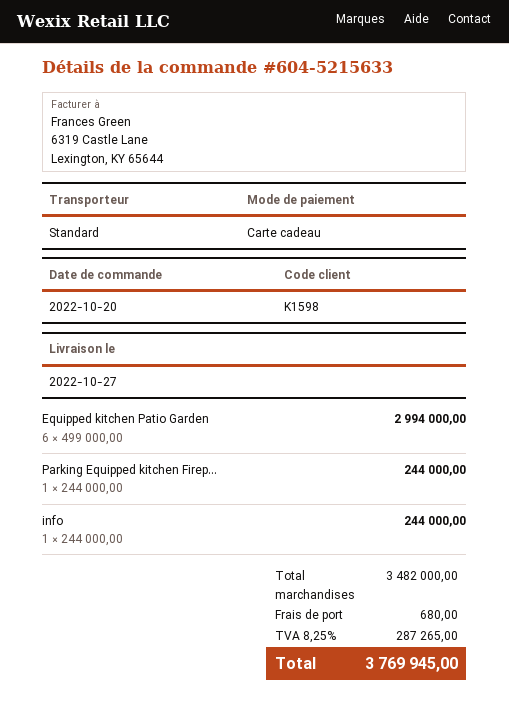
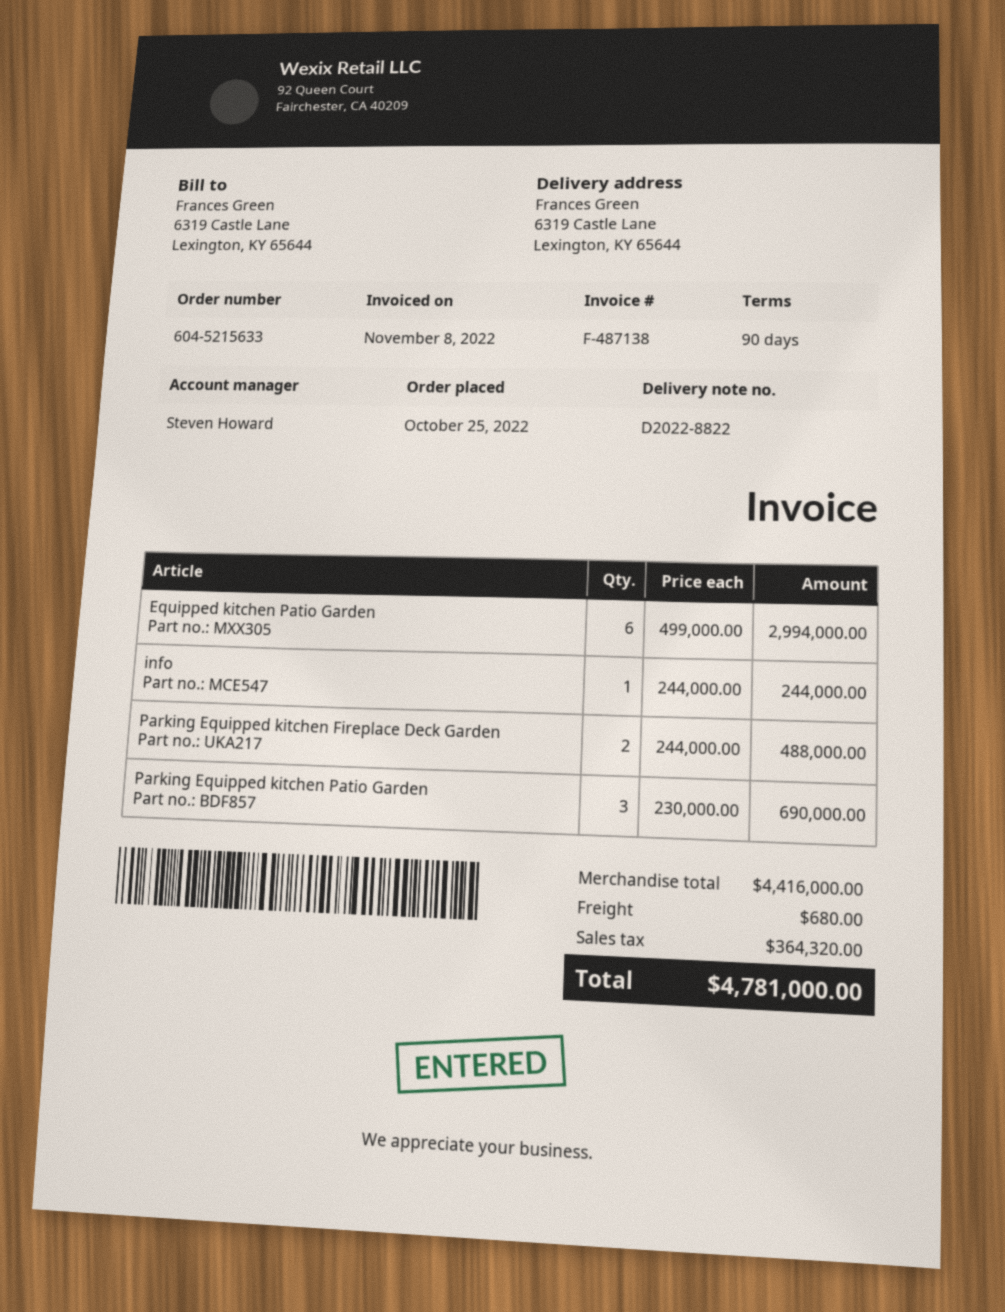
order date: 2022-10-20 -> 2022-10-25
Parking Equipped kitchen Firep...: 1 x 244000.00 = 244000.00 -> 2 x 244000.00 = 488000.00
Parking Equipped kitchen Patio Garden: none -> 3 x 230000.00 = 690000.00
subtotal: 3482000.00 -> 4416000.00
tax: 287265.00 -> 364320.00
total: 3769945.00 -> 4781000.00

